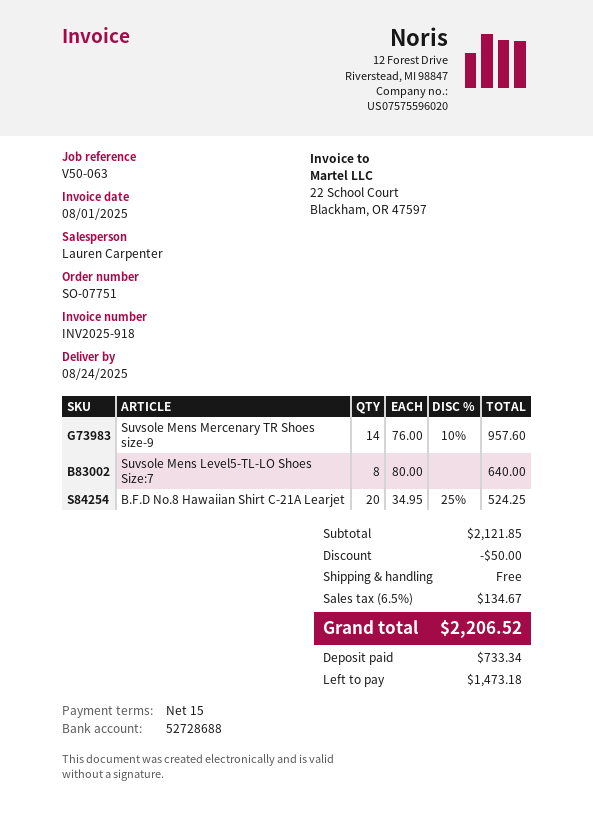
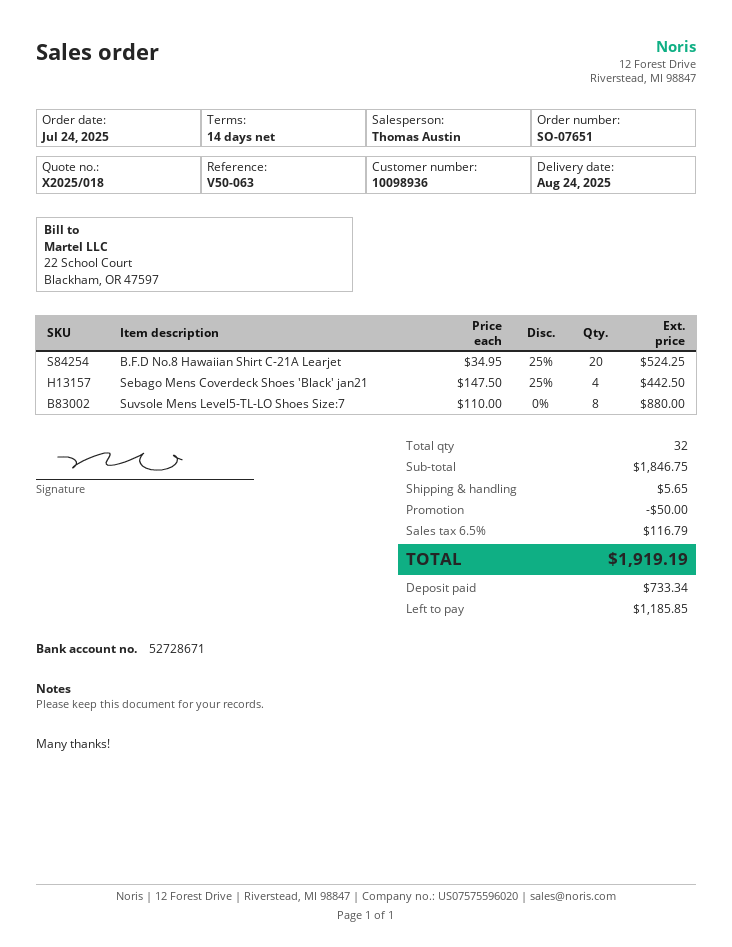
order number: SO-07751 -> SO-07651
payment terms: 15 days -> 14 days
sales rep: Lauren Carpenter -> Thomas Austin
bank account: 52728688 -> 52728671
Suvsole Mens Mercenary TR Shoes size-9: 14 x 76.00 - 10% = 957.60 -> none
Suvsole Mens Level5-TL-LO Shoes Size:7: 8 x 80.00 = 640.00 -> 8 x 110.00 = 880.00
Sebago Mens Coverdeck Shoes 'Black' jan21: none -> 4 x 147.50 - 25% = 442.50
subtotal: 2121.85 -> 1846.75
shipping: 0.00 -> 5.65
tax: 6.5% = 134.67 -> 6.5% = 116.79
total: 2206.52 -> 1919.19
balance: 1473.18 -> 1185.85

